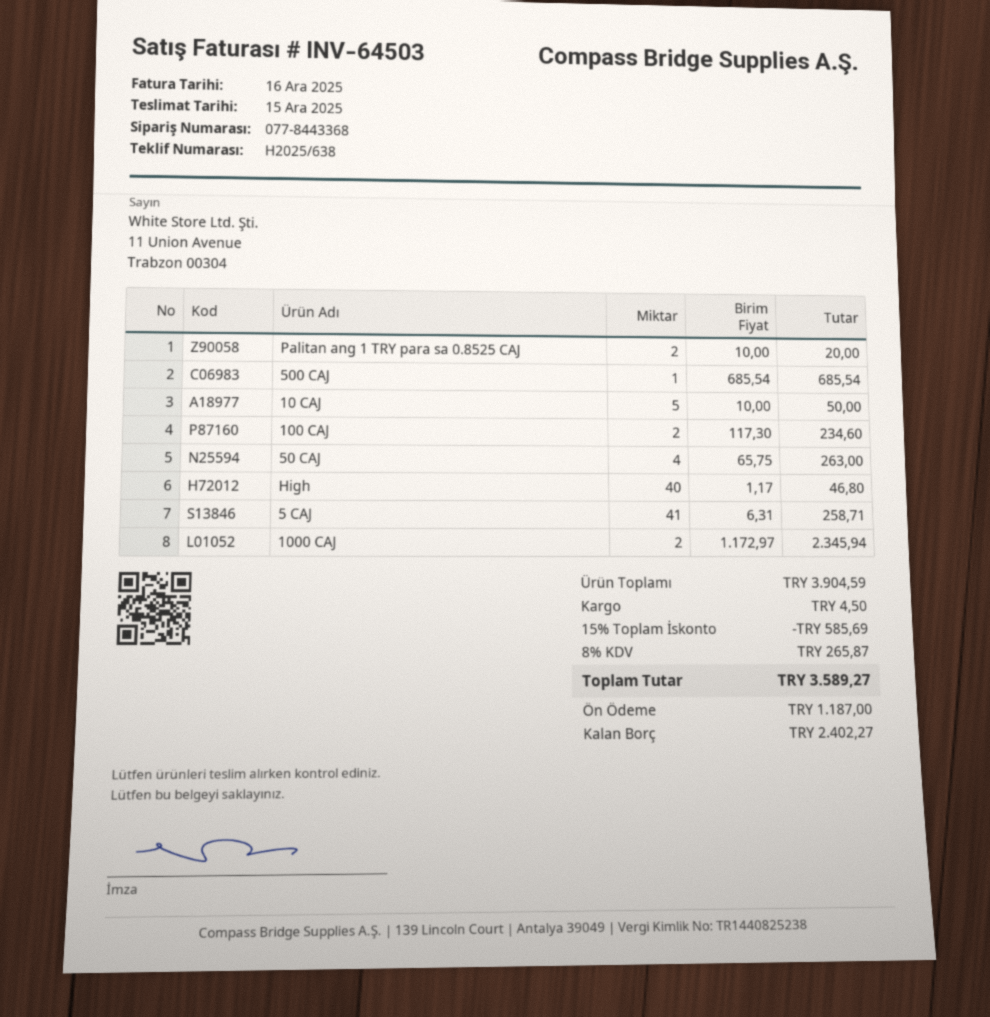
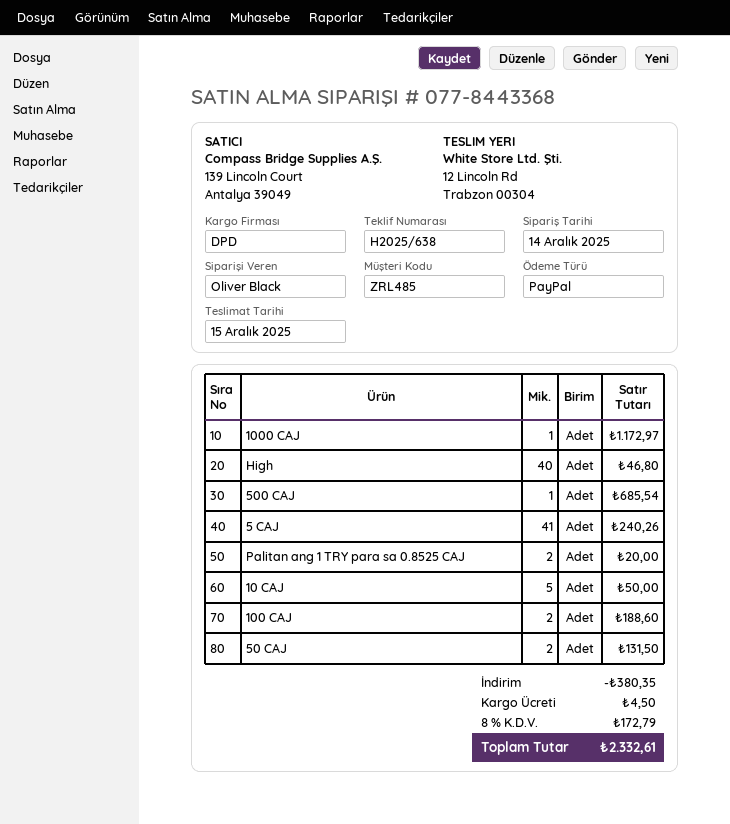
100 CAJ: 2 for 234.60 -> 2 for 188.60
50 CAJ: 4 for 263.00 -> 2 for 131.50
5 CAJ: 41 for 258.71 -> 41 for 240.26
1000 CAJ: 2 for 2345.94 -> 1 for 1172.97
discount: 585.69 -> 380.35
tax: 8% = 265.87 -> 8% = 172.79
total: 3589.27 -> 2332.61

